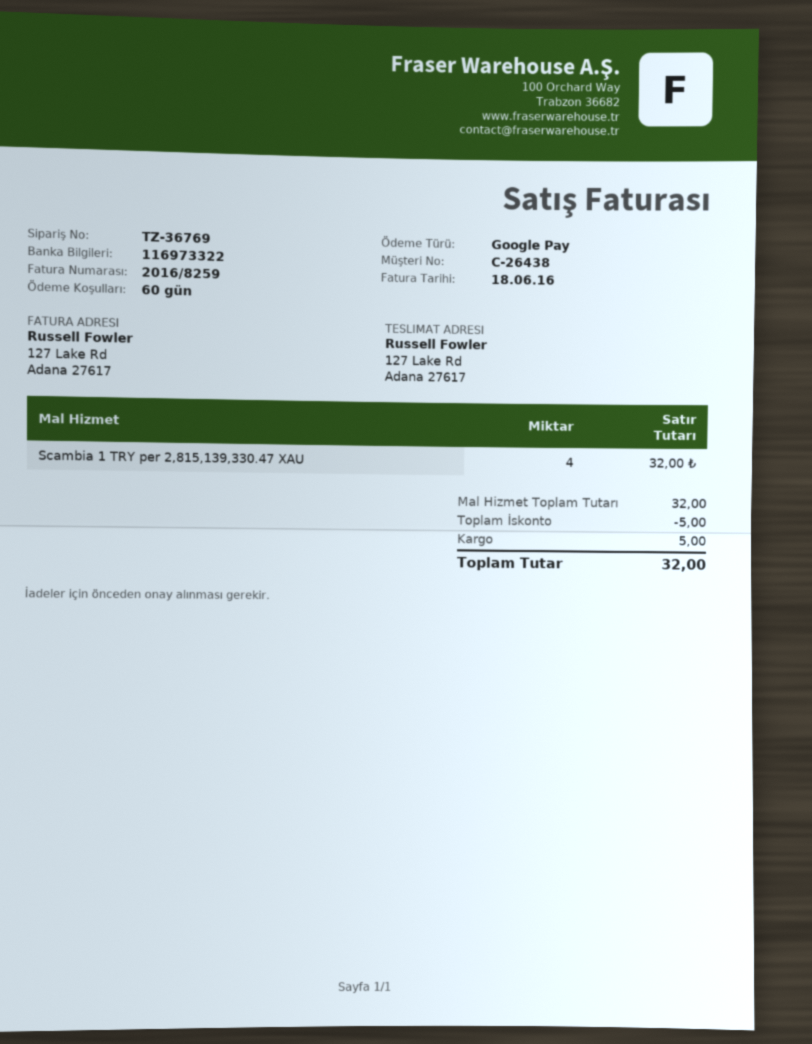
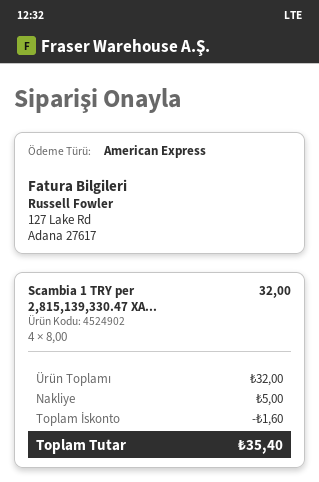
payment method: Google Pay -> American Express
discount: 5.00 -> 1.60
total: 32.00 -> 35.40

